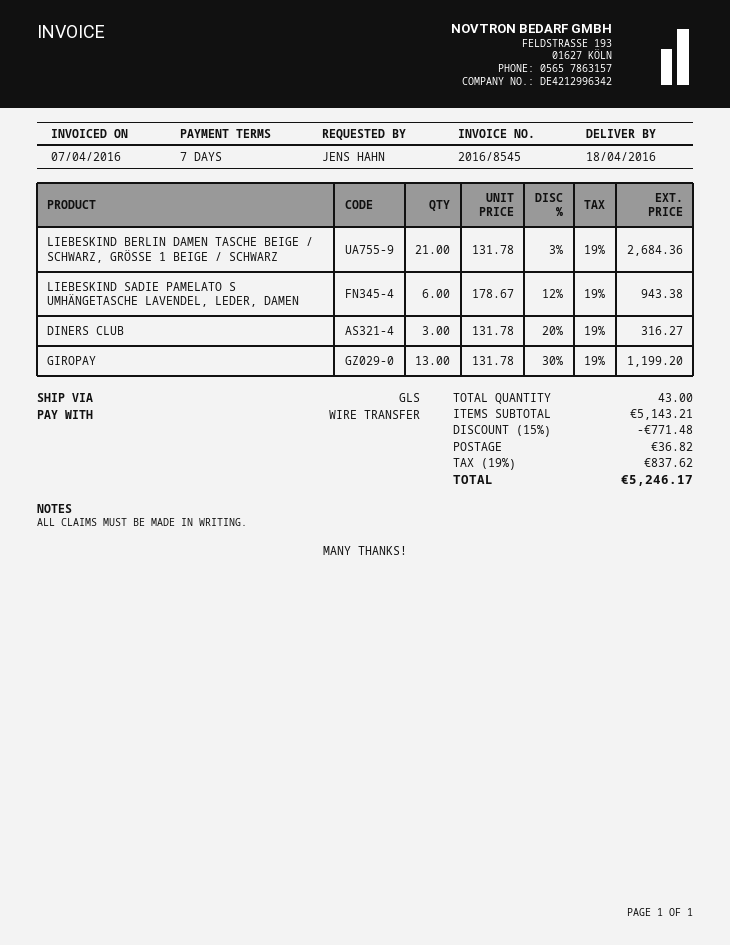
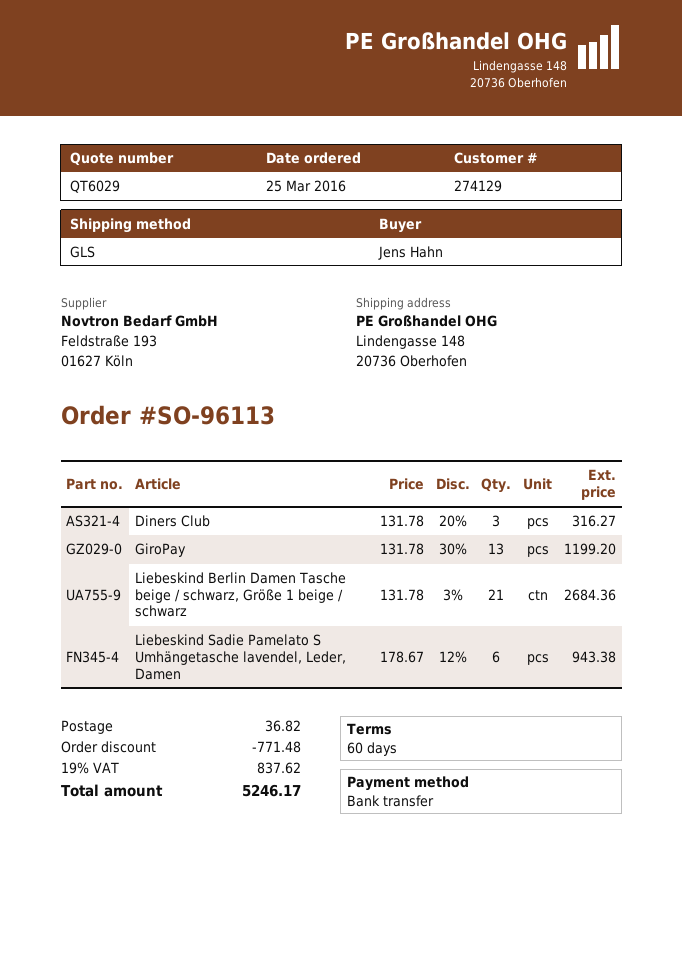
payment terms: 7 days -> 60 days

